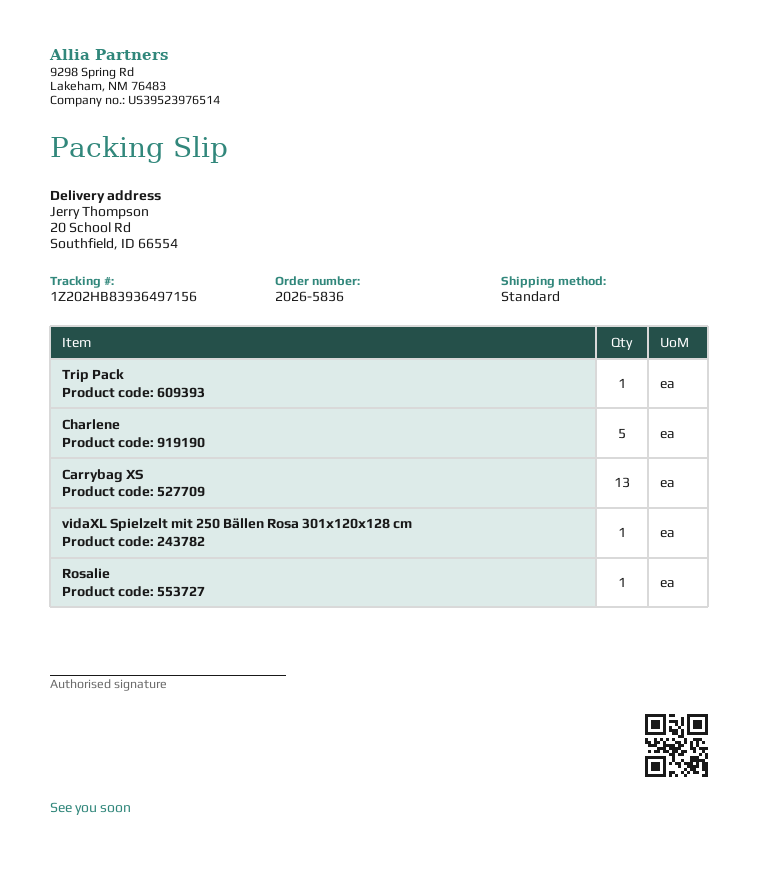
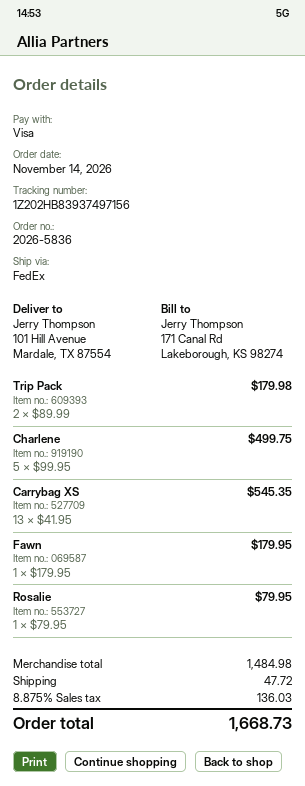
shipping method: standard -> FedEx
tracking number: 1Z202HB83936497156 -> 1Z202HB83937497156
ship to: 20 School Rd, Southfield, ID 66554 -> 101 Hill Avenue, Mardale, TX 87554
Trip Pack: 1 -> 2
vidaXL Spielzelt mit 250 Bällen Rosa 301x120x128 cm: 1 -> none
Fawn: none -> 1

